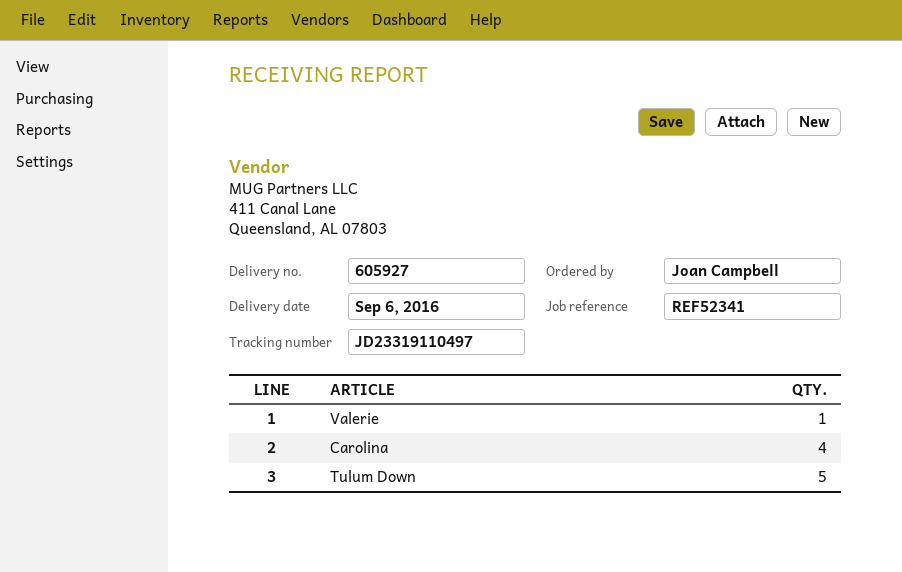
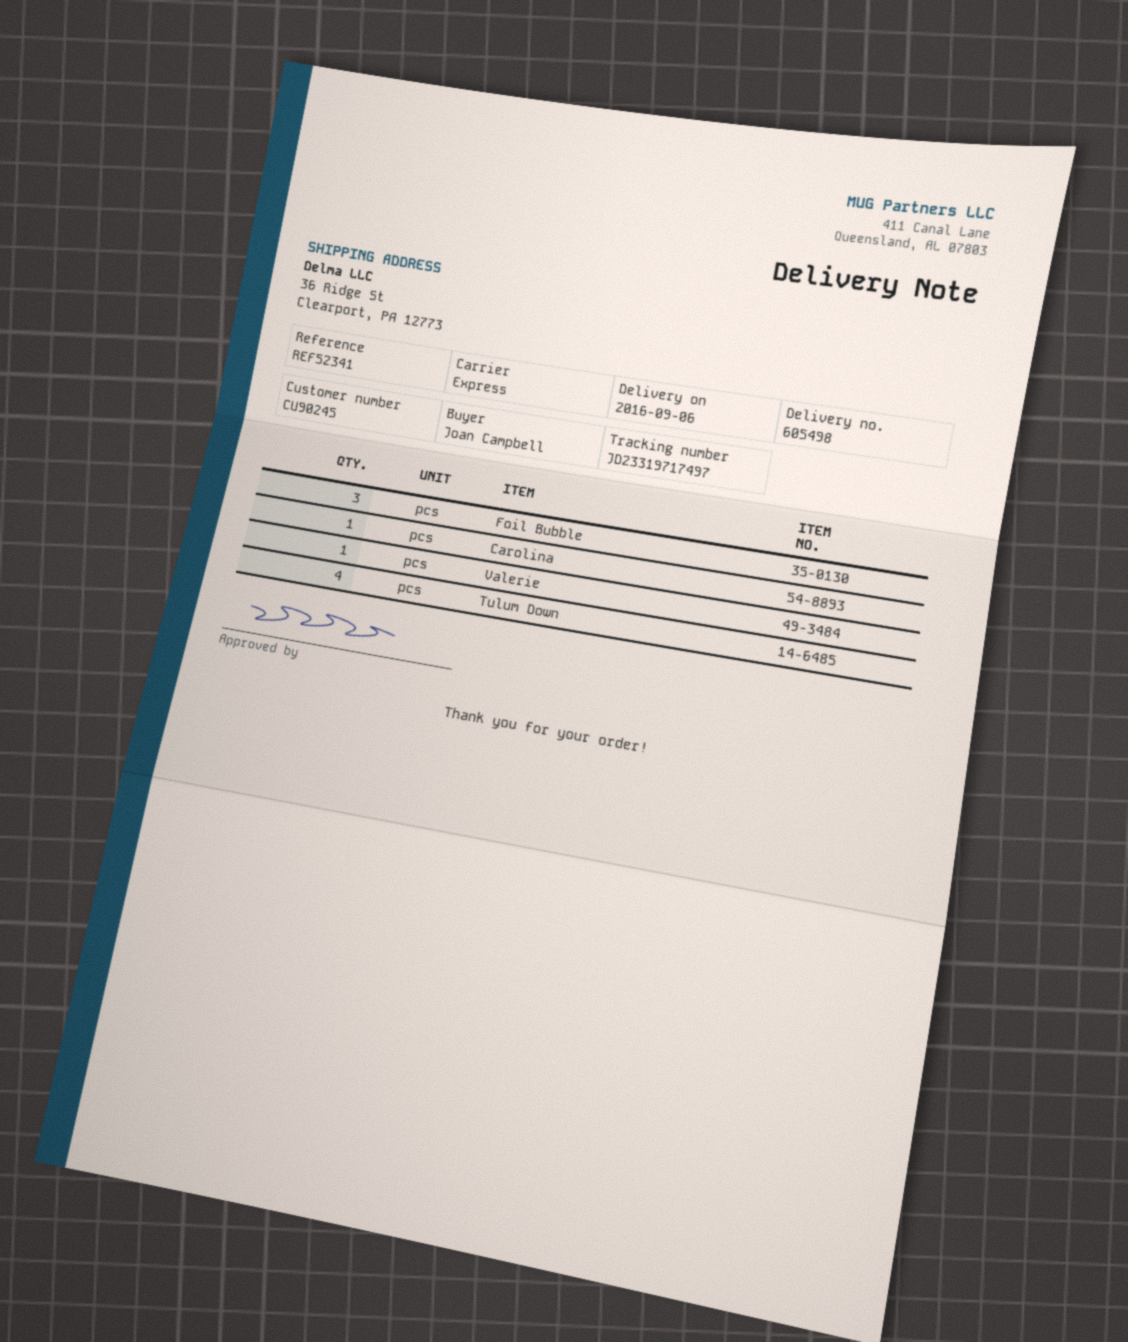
delivery note number: 605927 -> 605498
tracking number: JD23319110497 -> JD23319717497
Carolina: 4 -> 1
Tulum Down: 5 -> 4
Foil Bubble: none -> 3

